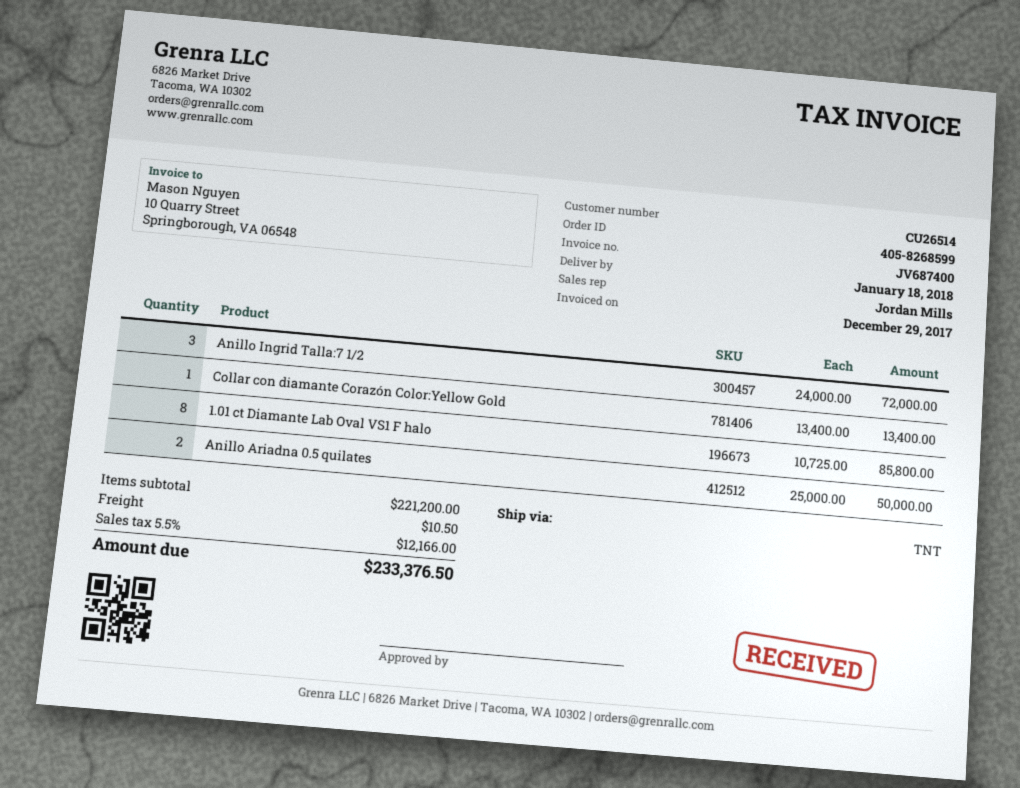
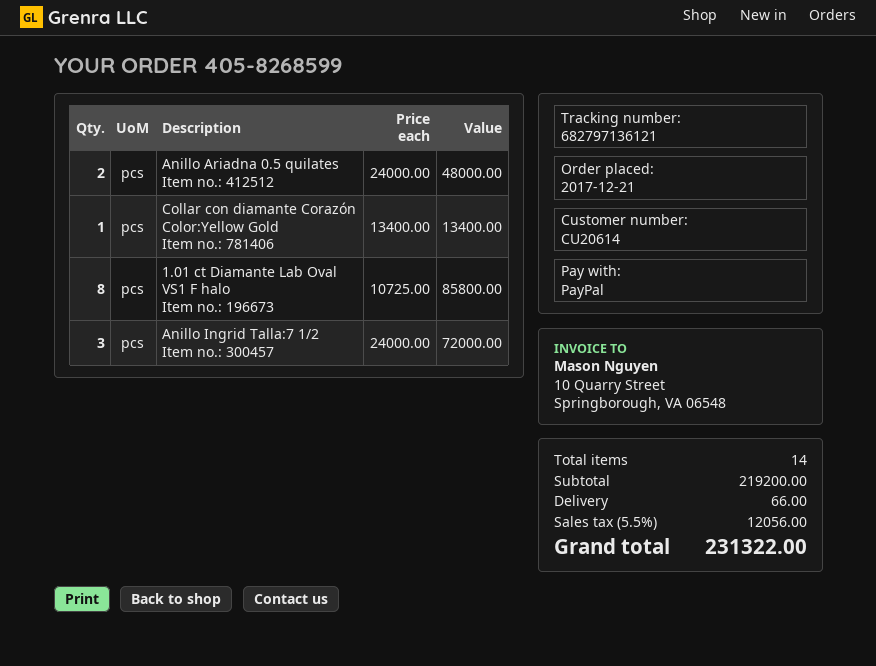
customer number: CU26514 -> CU20614
Anillo Ariadna 0.5 quilates: 2 x 25000.00 = 50000.00 -> 2 x 24000.00 = 48000.00
subtotal: 221200.00 -> 219200.00
shipping: 10.50 -> 66.00
tax: 5.5% = 12166.00 -> 5.5% = 12056.00
total: 233376.50 -> 231322.00

